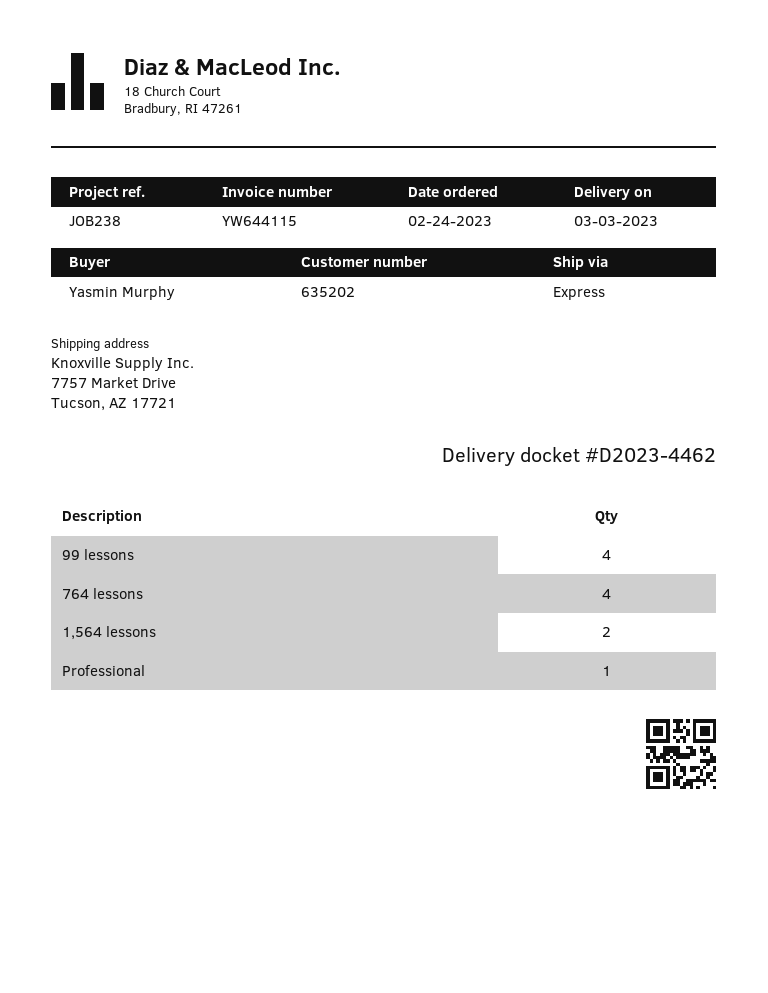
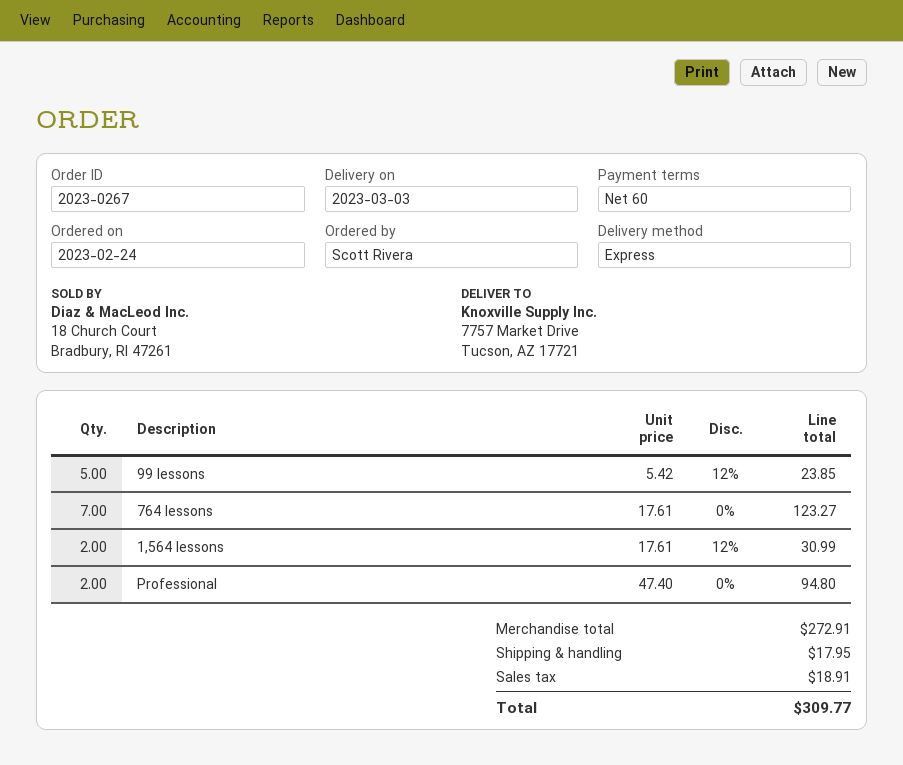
ordered by: Yasmin Murphy -> Scott Rivera
99 lessons: 4 -> 5
764 lessons: 4 -> 7
Professional: 1 -> 2

